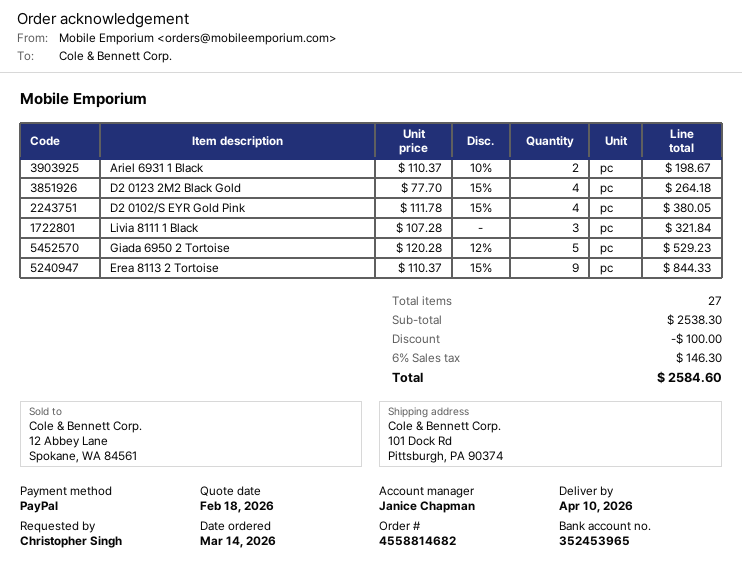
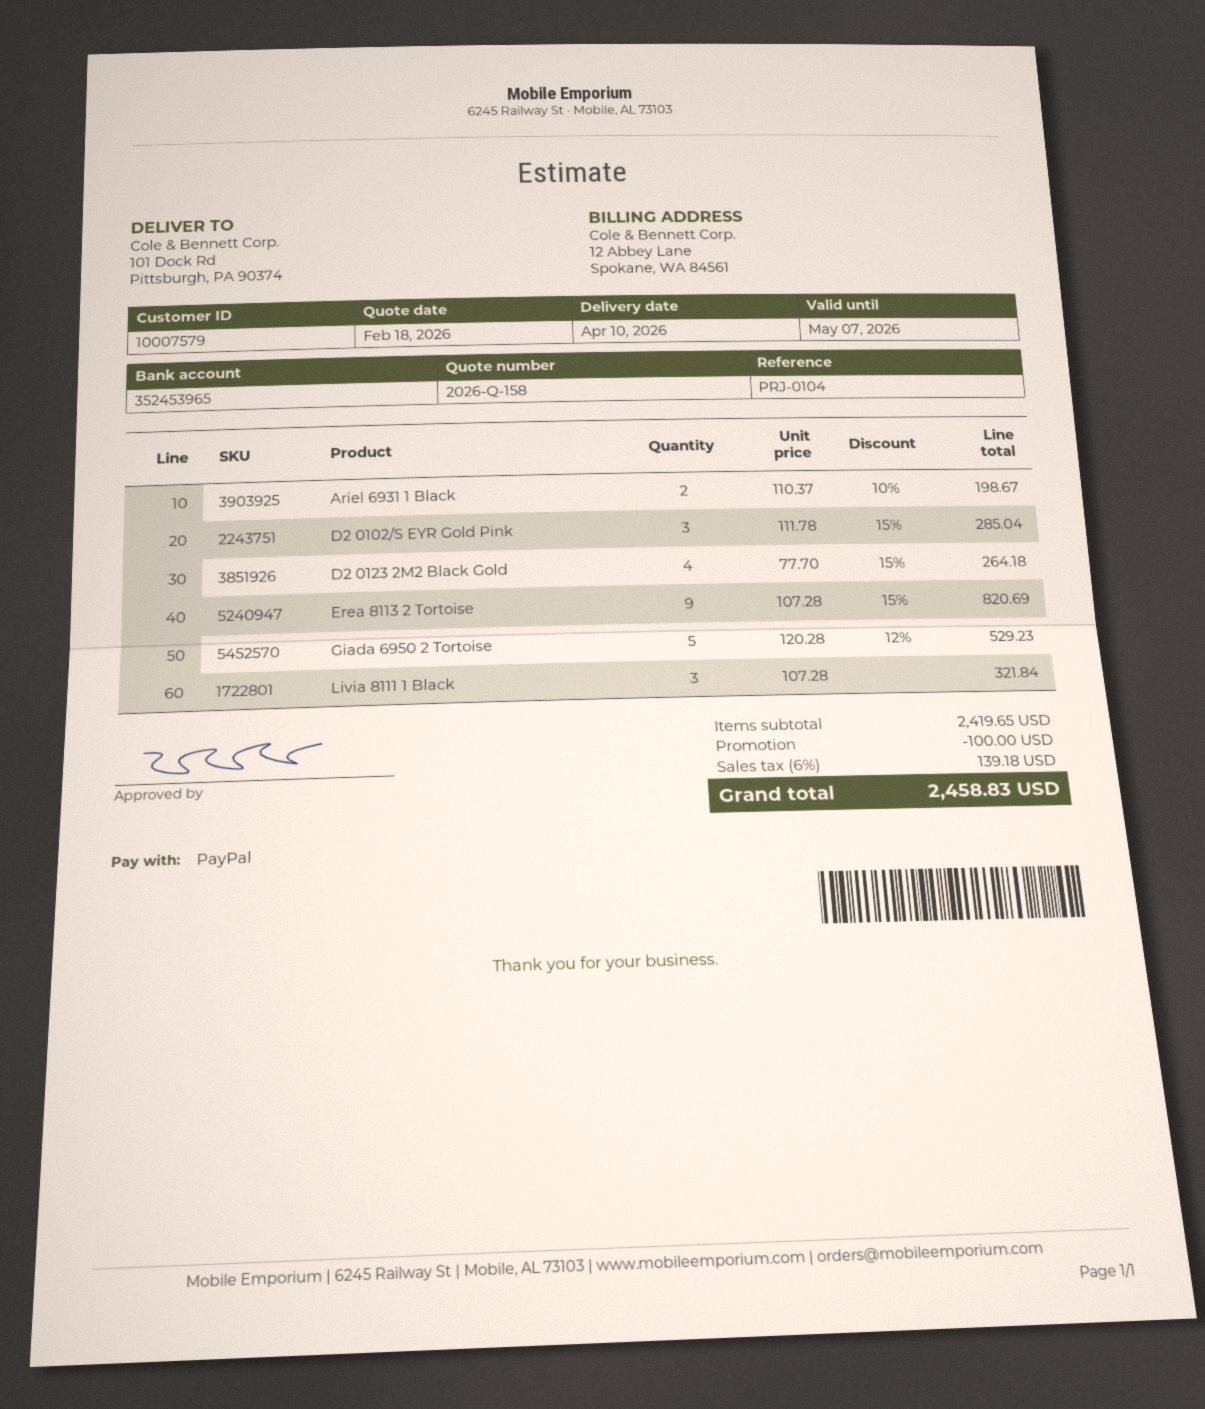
D2 0102/S EYR Gold Pink: 4 x 111.78 - 15% = 380.05 -> 3 x 111.78 - 15% = 285.04
Erea 8113 2 Tortoise: 9 x 110.37 - 15% = 844.33 -> 9 x 107.28 - 15% = 820.69
subtotal: 2538.30 -> 2419.65
tax: 6% = 146.30 -> 6% = 139.18
total: 2584.60 -> 2458.83

